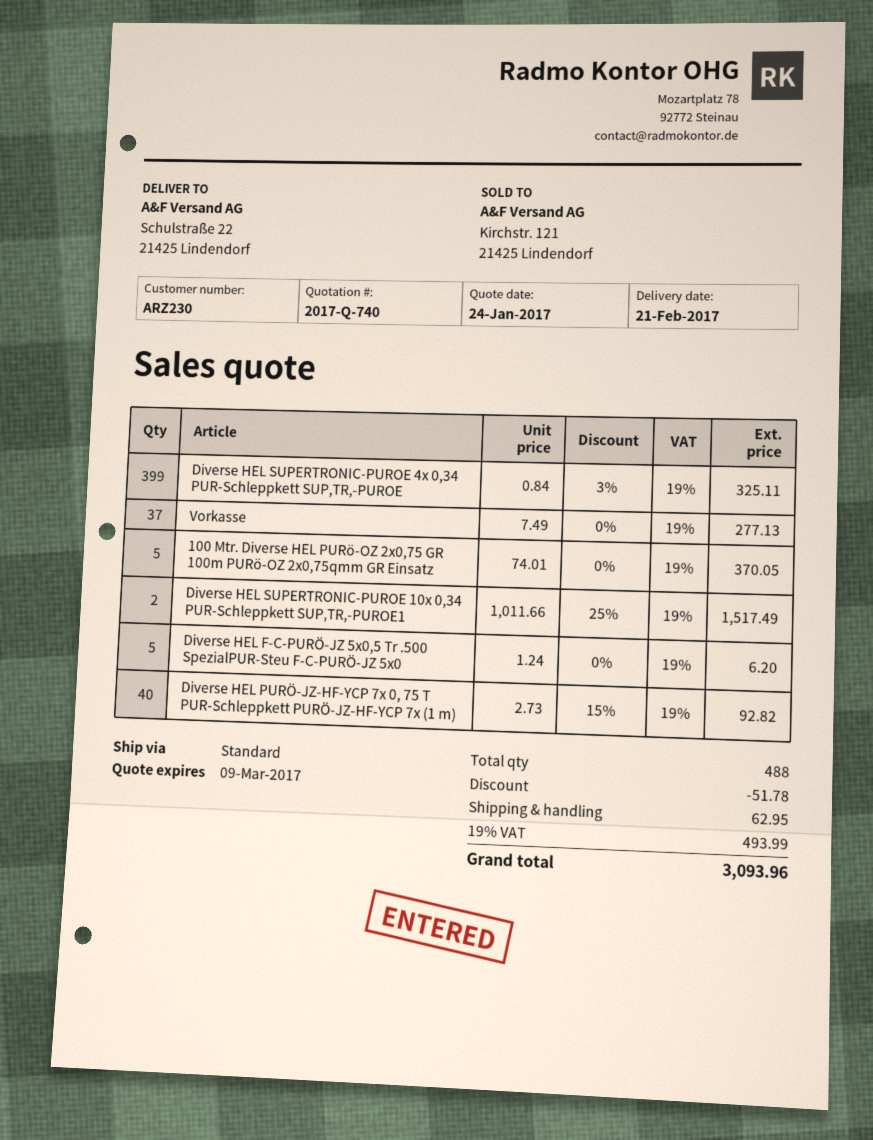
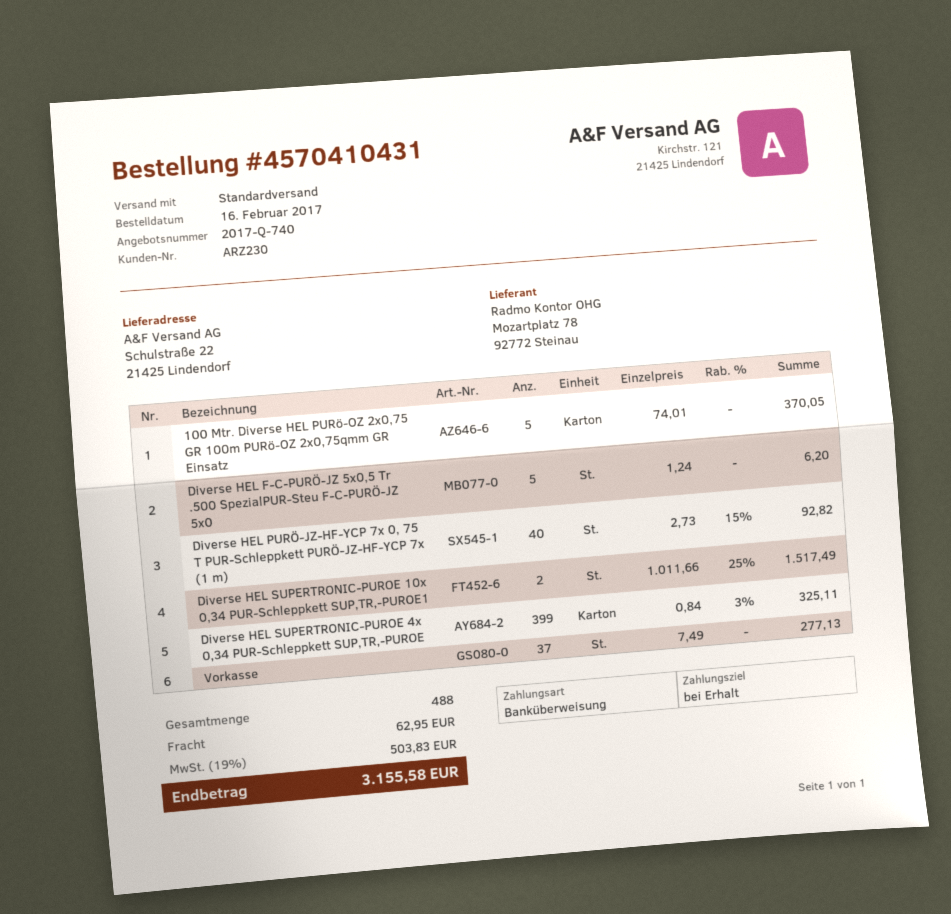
discount: 51.78 -> none
tax: 19% = 493.99 -> 19% = 503.83
total: 3093.96 -> 3155.58

